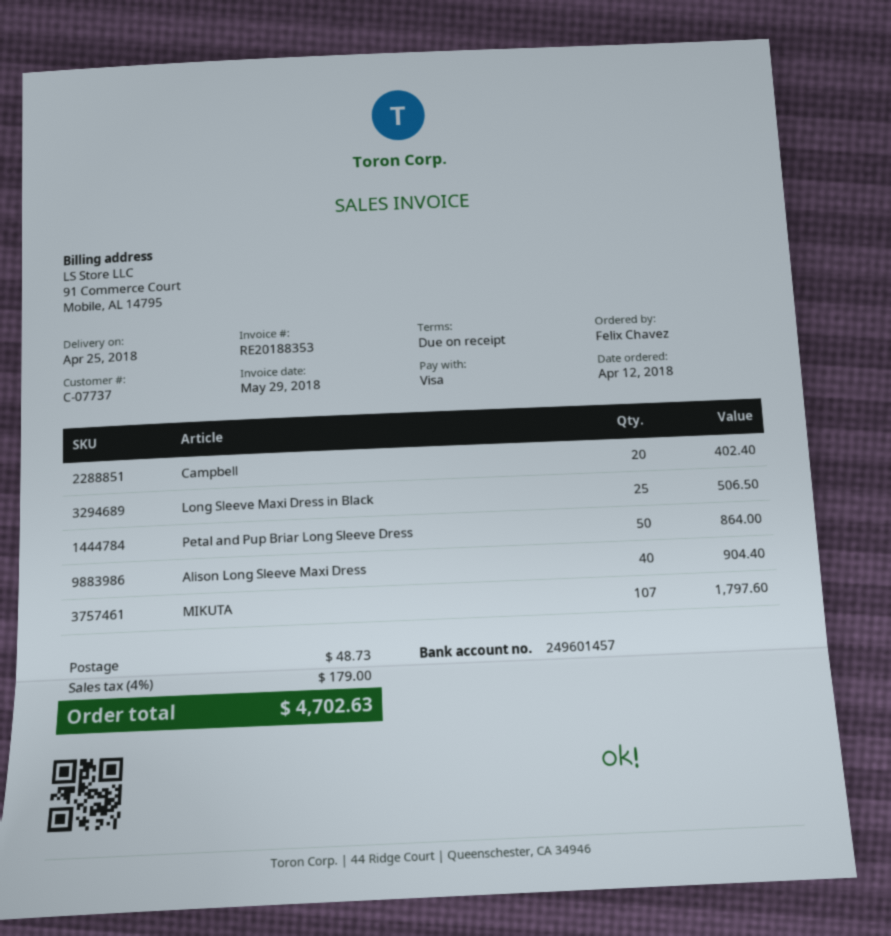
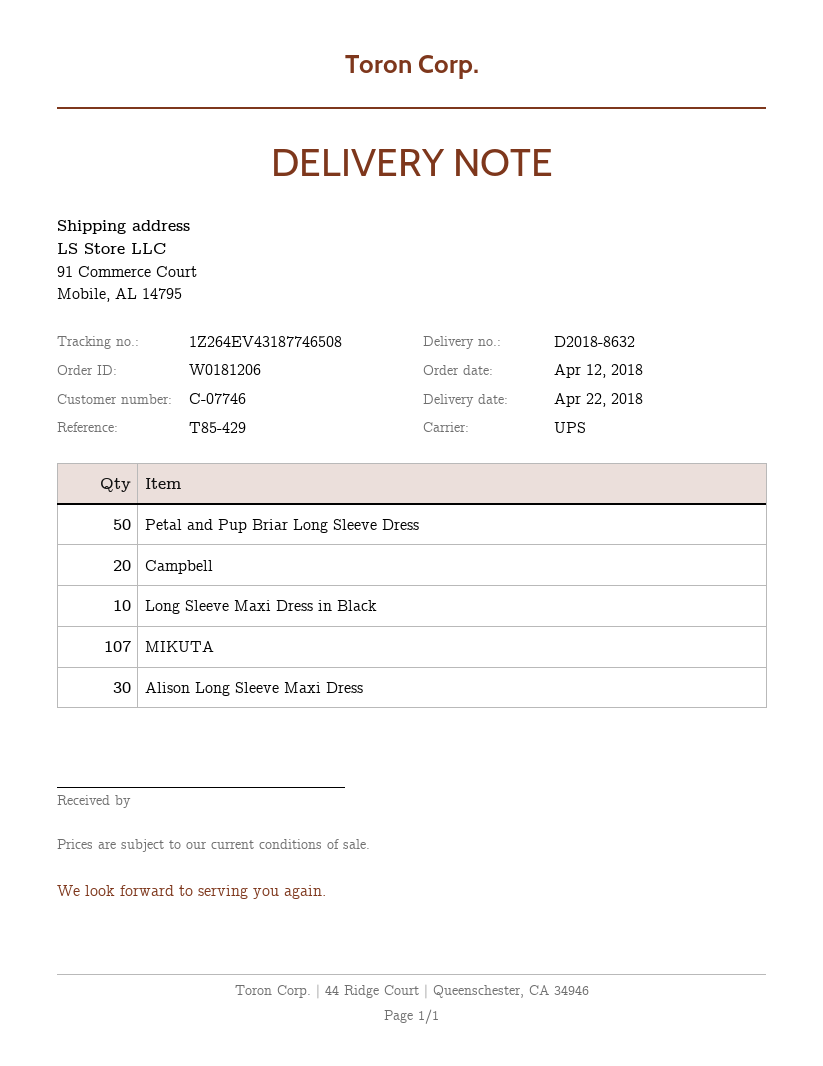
delivery date: 2018-04-25 -> 2018-04-22
customer number: C-07737 -> C-07746
Long Sleeve Maxi Dress in Black: 25 -> 10
Alison Long Sleeve Maxi Dress: 40 -> 30

